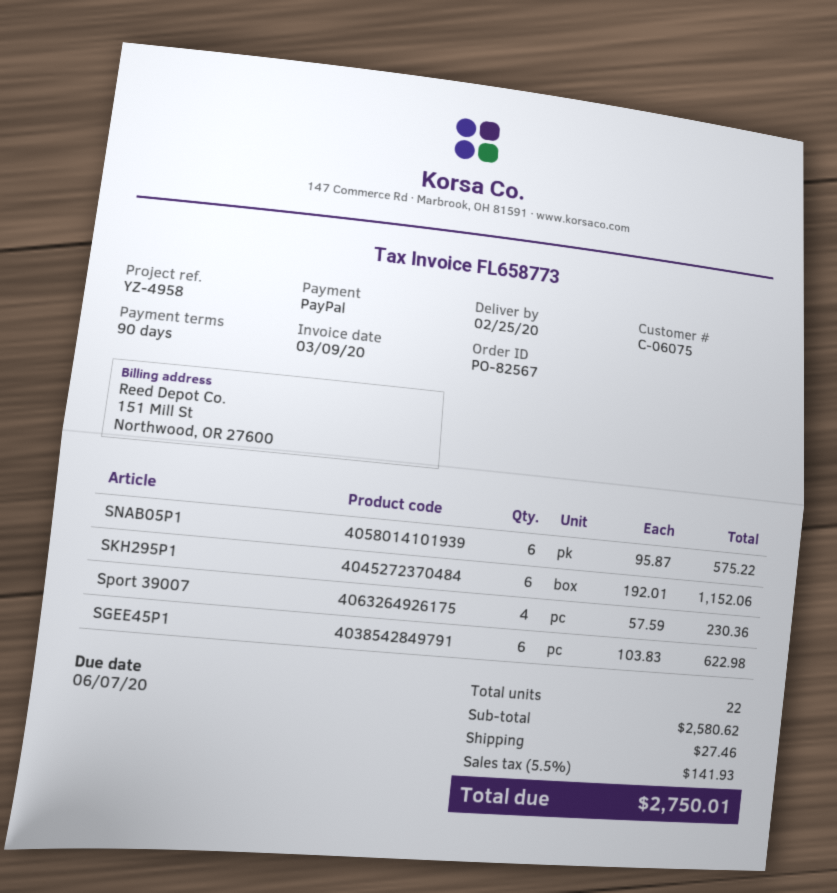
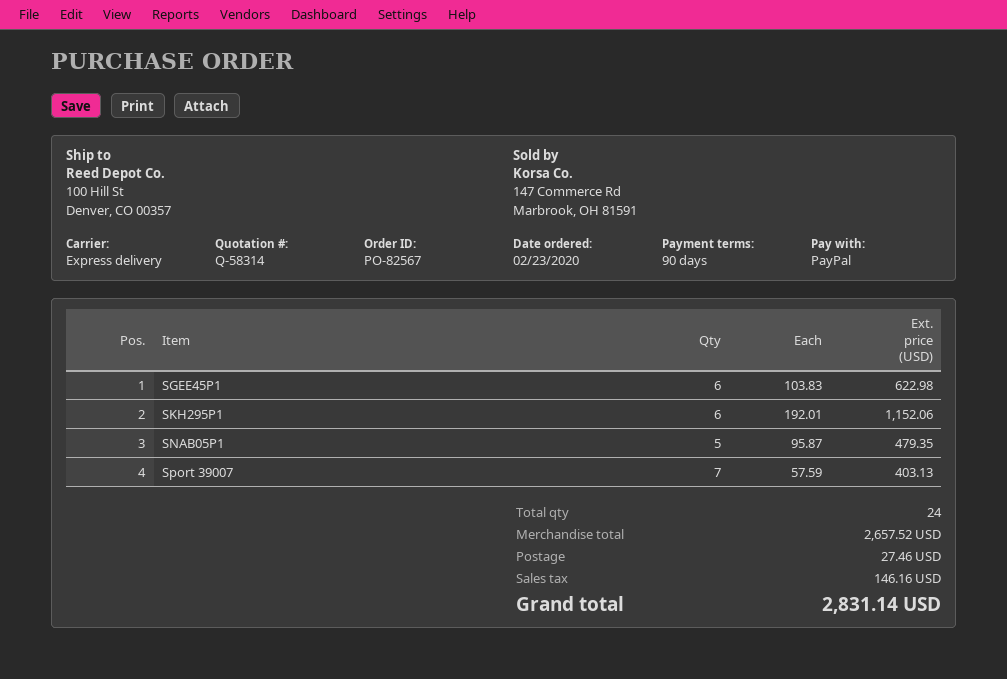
SNAB05P1: 6 x 95.87 = 575.22 -> 5 x 95.87 = 479.35
Sport 39007: 4 x 57.59 = 230.36 -> 7 x 57.59 = 403.13
total quantity: 22 -> 24
subtotal: 2580.62 -> 2657.52
tax: 141.93 -> 146.16
total: 2750.01 -> 2831.14

